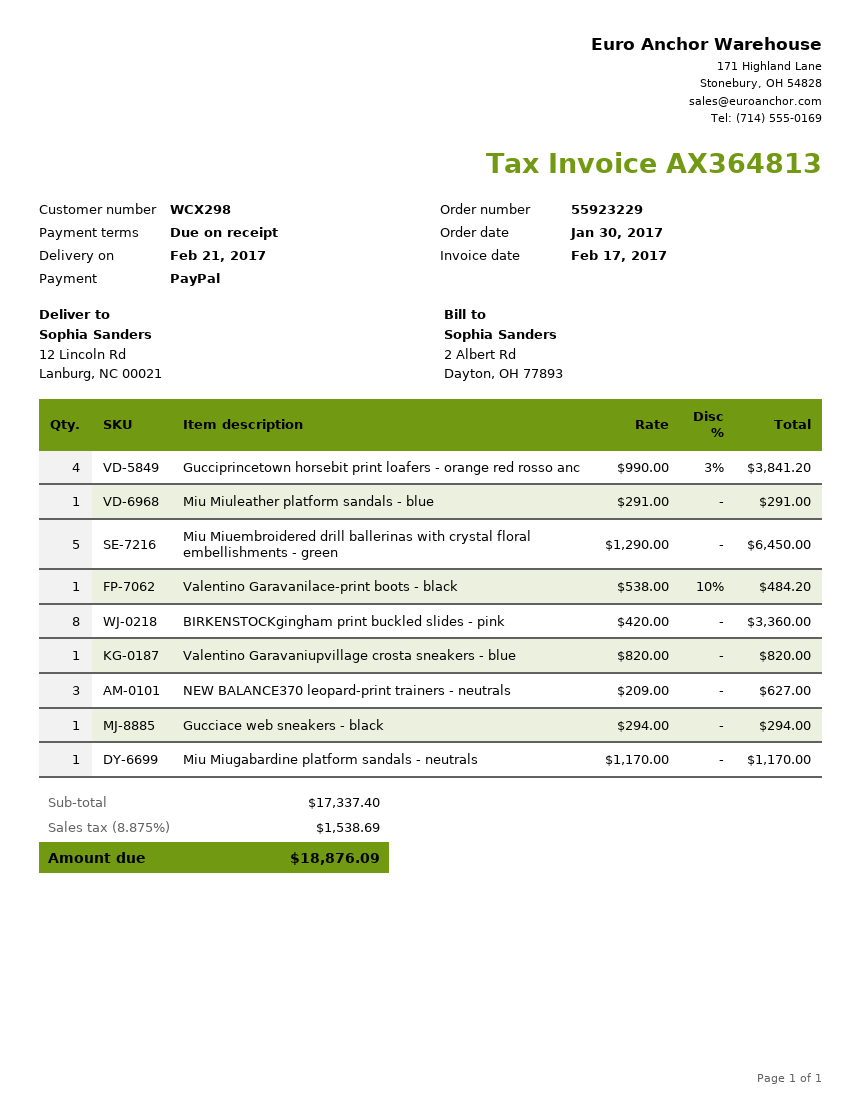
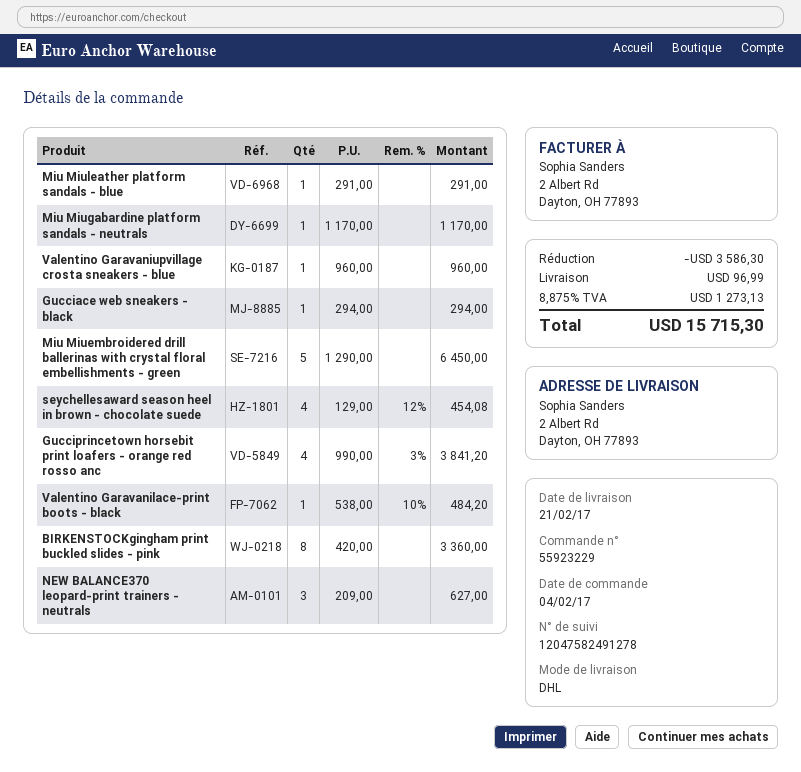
order date: 2017-01-30 -> 2017-02-04
ship to: 12 Lincoln Rd, Lanburg, NC 00021 -> 2 Albert Rd, Dayton, OH 77893
Valentino Garavaniupvillage crosta sneakers - blue: 1 x 820.00 = 820.00 -> 1 x 960.00 = 960.00
seychellesaward season heel in brown - chocolate suede: none -> 4 x 129.00 - 12% = 454.08
discount: none -> 3586.30
shipping: none -> 96.99
tax: 8.875% = 1538.69 -> 8.875% = 1273.13
total: 18876.09 -> 15715.30

